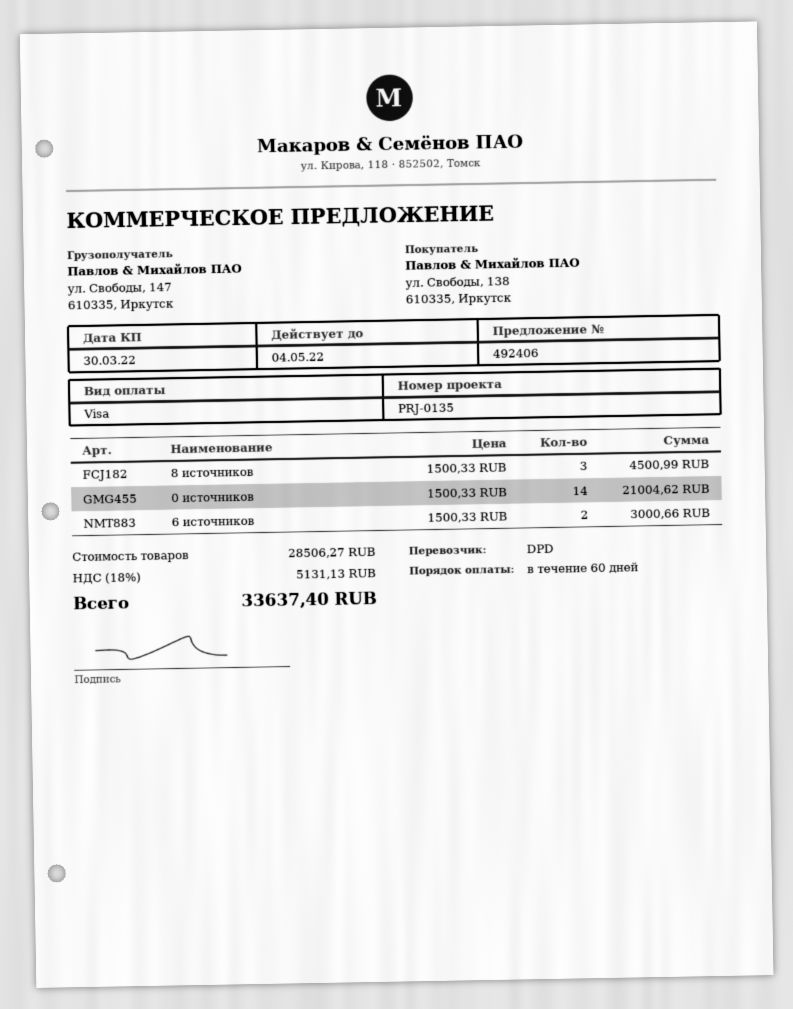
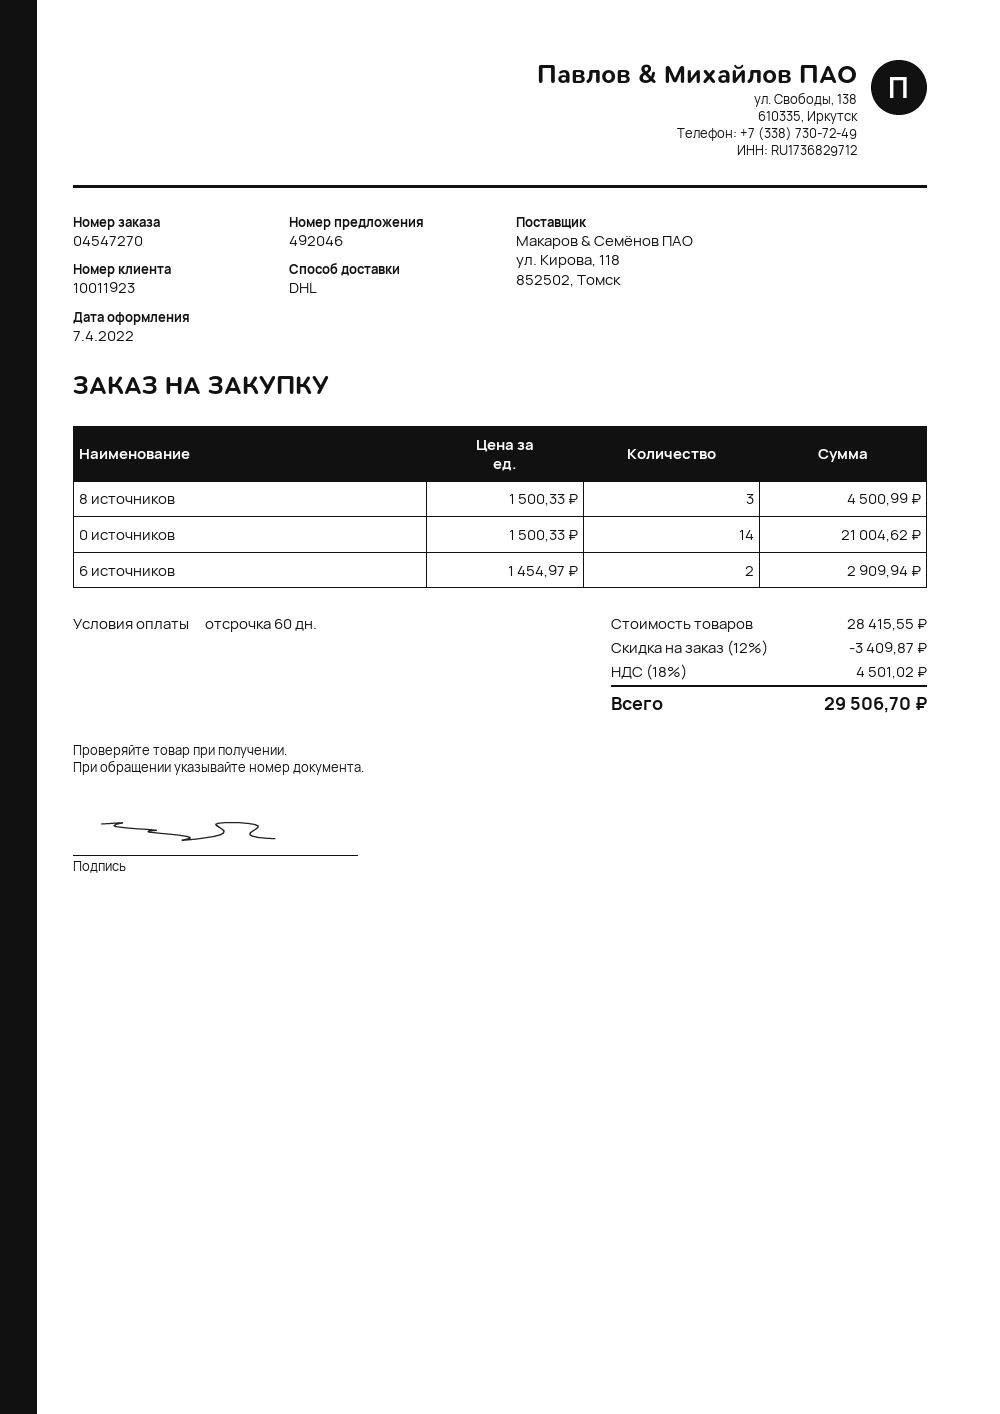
quote number: 492406 -> 492046
shipping method: DPD -> DHL
6 источников: 2 x 1500.33 = 3000.66 -> 2 x 1454.97 = 2909.94
subtotal: 28506.27 -> 28415.55
discount: none -> 12% = 3409.87
tax: 18% = 5131.13 -> 18% = 4501.02
total: 33637.40 -> 29506.70

